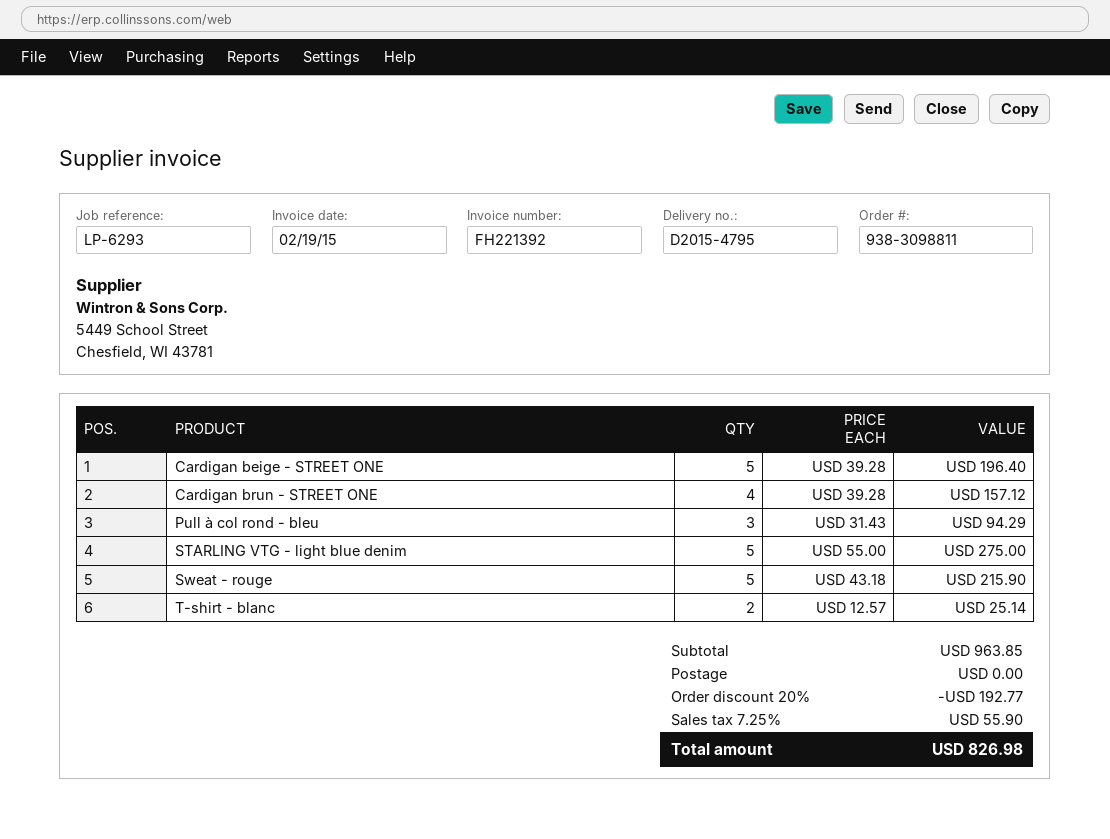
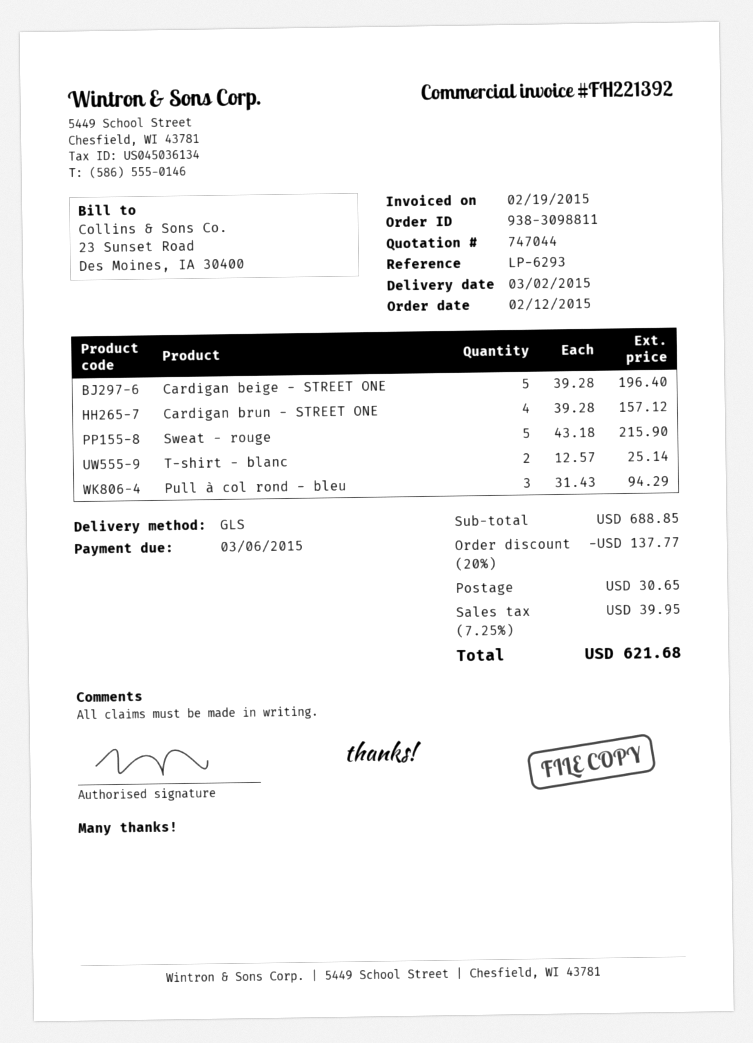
STARLING VTG - light blue denim: 5 x 55.00 = 275.00 -> none
subtotal: 963.85 -> 688.85
discount: 20% = 192.77 -> 20% = 137.77
shipping: 0.00 -> 30.65
tax: 7.25% = 55.90 -> 7.25% = 39.95
total: 826.98 -> 621.68

